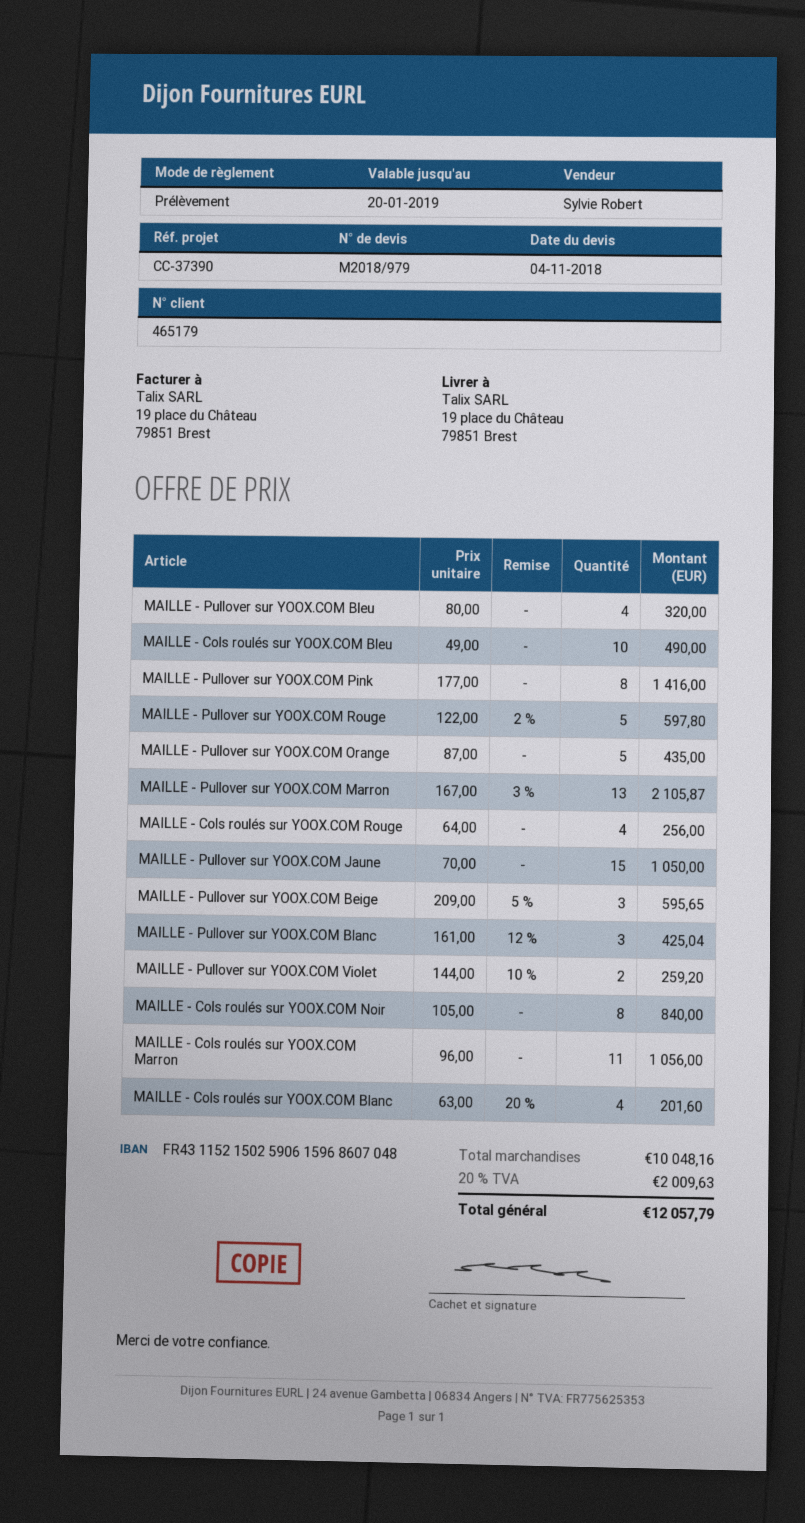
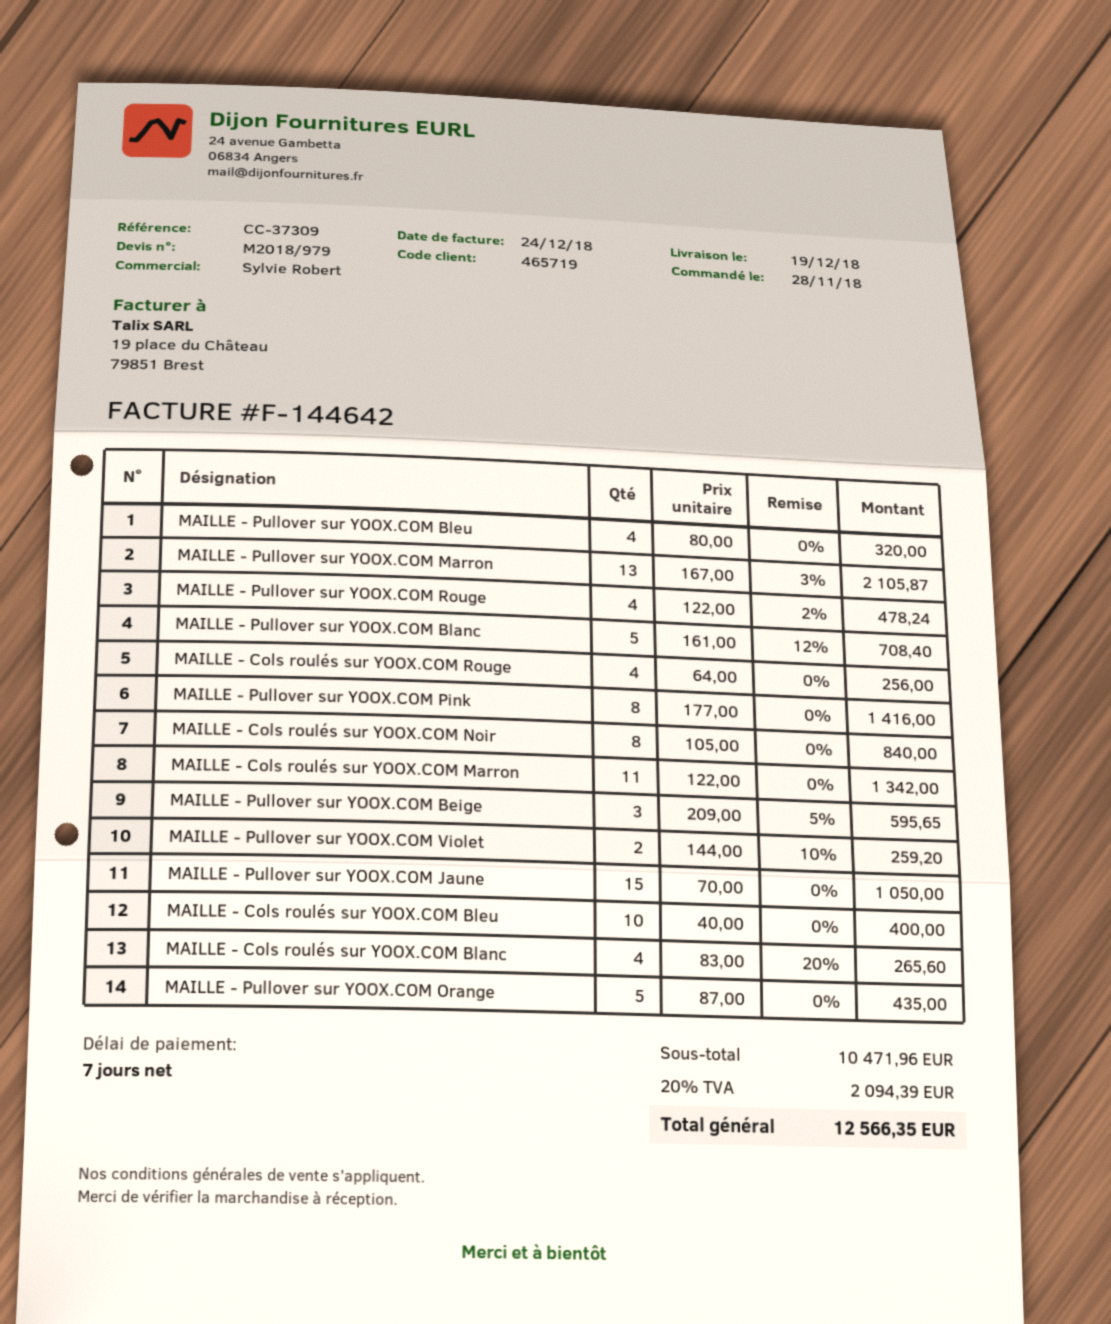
customer number: 465179 -> 465719
reference: CC-37390 -> CC-37309
MAILLE - Cols roulés sur YOOX.COM Bleu: 10 x 49.00 = 490.00 -> 10 x 40.00 = 400.00
MAILLE - Pullover sur YOOX.COM Rouge: 5 x 122.00 - 2% = 597.80 -> 4 x 122.00 - 2% = 478.24
MAILLE - Pullover sur YOOX.COM Blanc: 3 x 161.00 - 12% = 425.04 -> 5 x 161.00 - 12% = 708.40
MAILLE - Cols roulés sur YOOX.COM Marron: 11 x 96.00 = 1056.00 -> 11 x 122.00 = 1342.00
MAILLE - Cols roulés sur YOOX.COM Blanc: 4 x 63.00 - 20% = 201.60 -> 4 x 83.00 - 20% = 265.60
subtotal: 10048.16 -> 10471.96
tax: 20% = 2009.63 -> 20% = 2094.39
total: 12057.79 -> 12566.35

